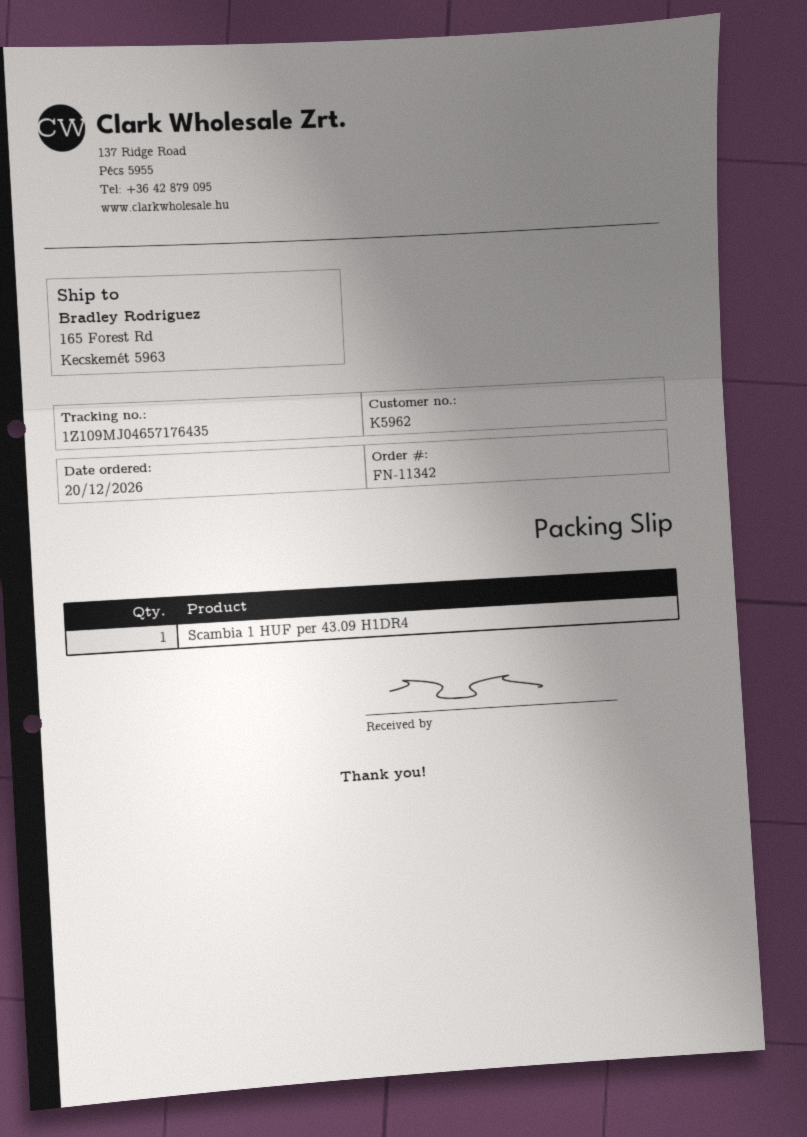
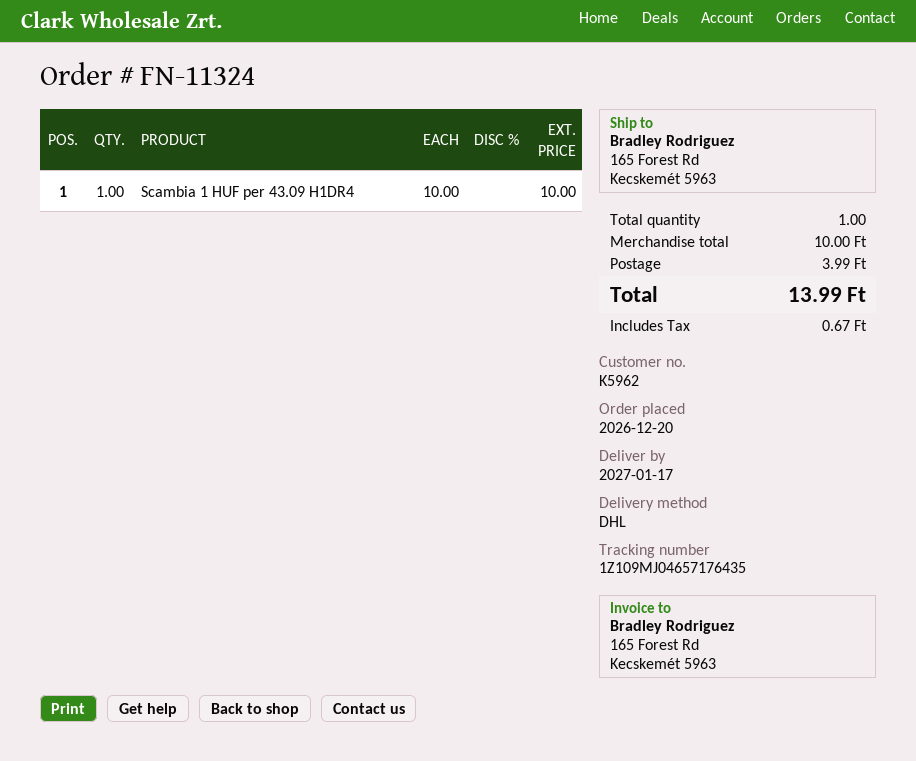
order number: FN-11342 -> FN-11324

